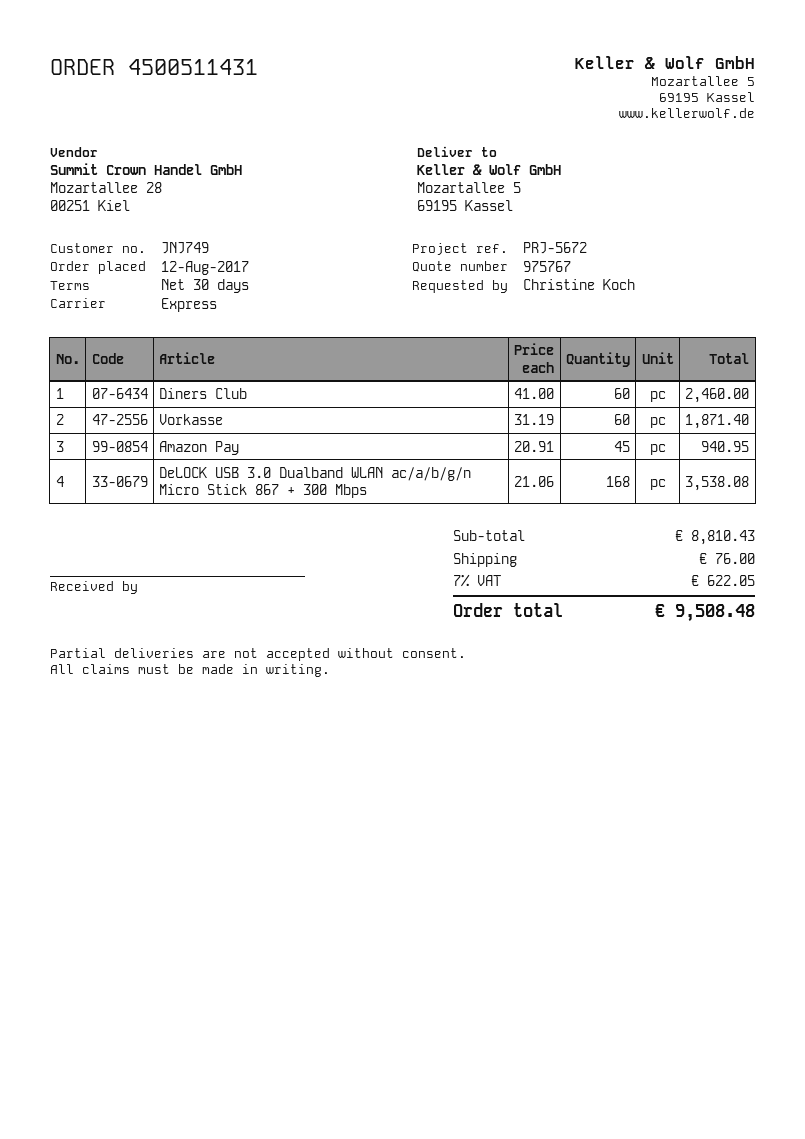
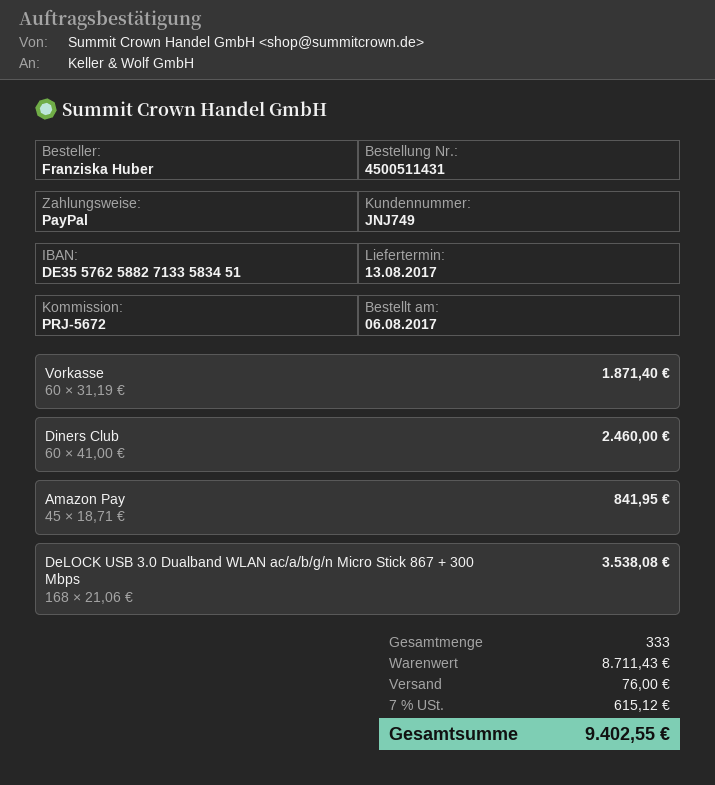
order date: 2017-08-12 -> 2017-08-06
ordered by: Christine Koch -> Franziska Huber
Amazon Pay: 45 x 20.91 = 940.95 -> 45 x 18.71 = 841.95
subtotal: 8810.43 -> 8711.43
tax: 7% = 622.05 -> 7% = 615.12
total: 9508.48 -> 9402.55

